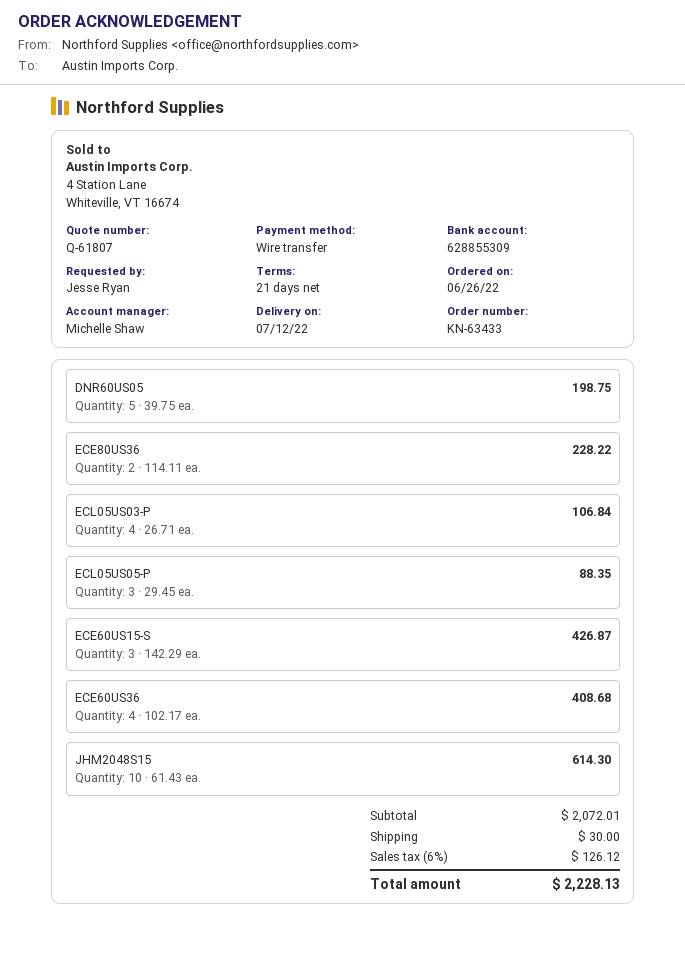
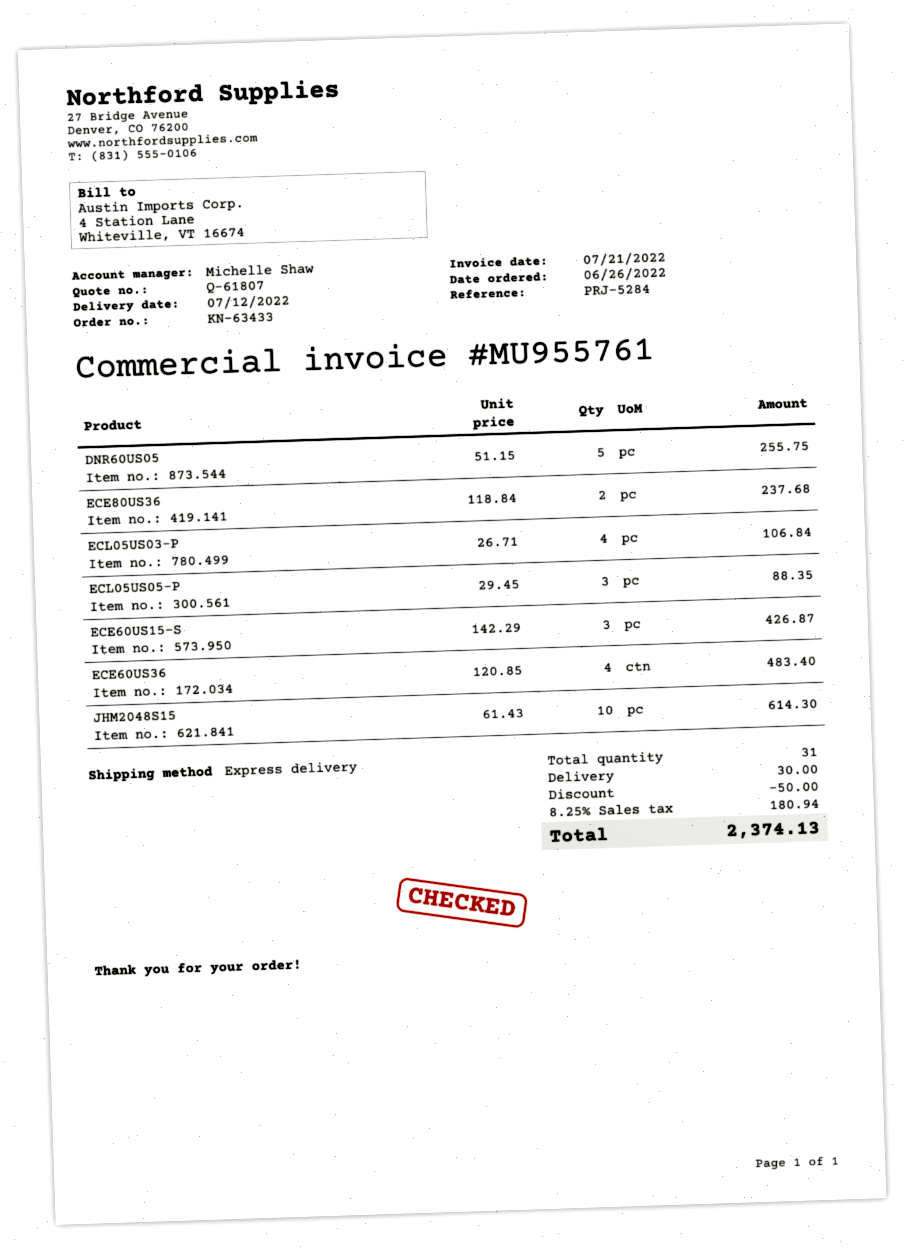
DNR60US05: 5 x 39.75 = 198.75 -> 5 x 51.15 = 255.75
ECE80US36: 2 x 114.11 = 228.22 -> 2 x 118.84 = 237.68
ECE60US36: 4 x 102.17 = 408.68 -> 4 x 120.85 = 483.40
discount: none -> 50.00
tax: 6% = 126.12 -> 8.25% = 180.94
total: 2228.13 -> 2374.13

